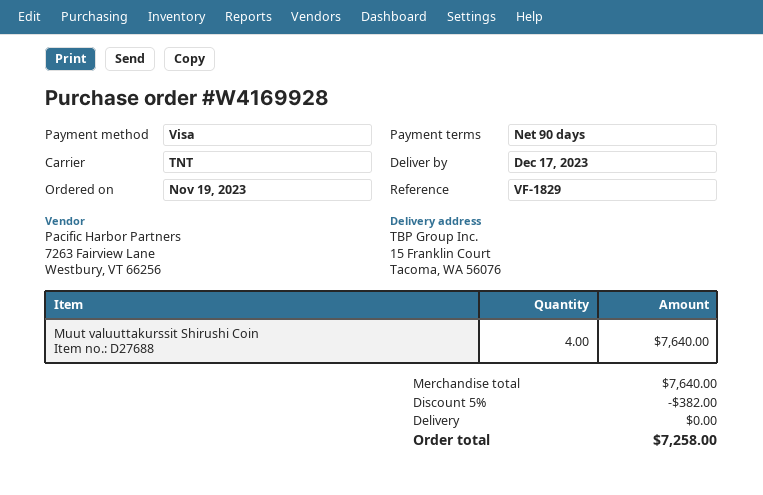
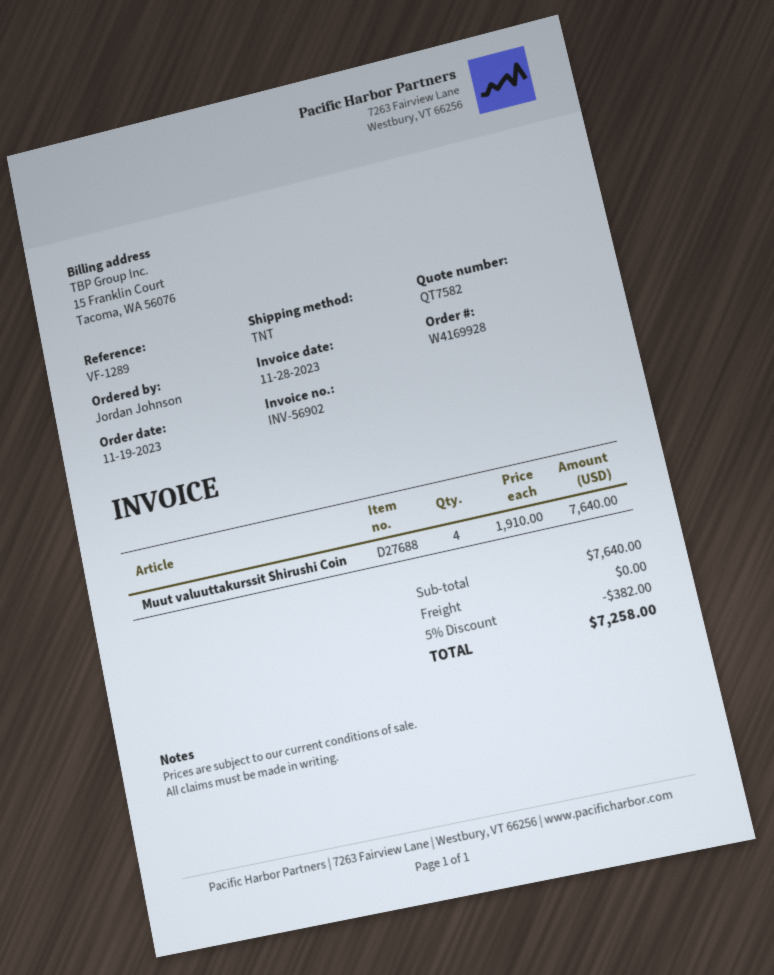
reference: VF-1829 -> VF-1289

